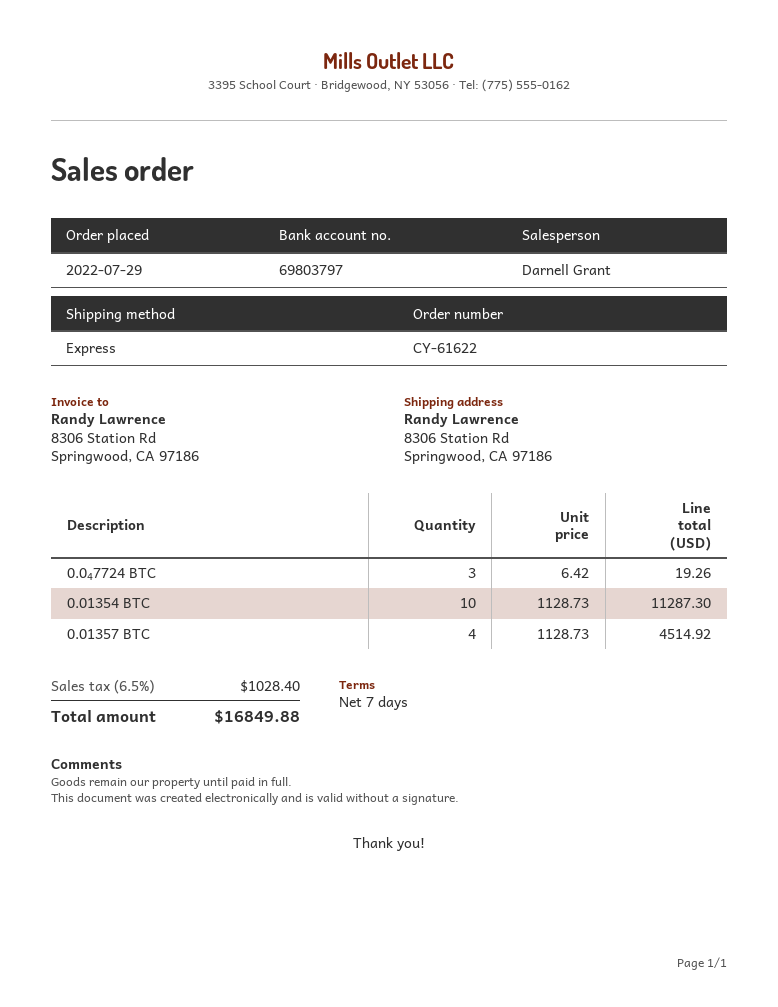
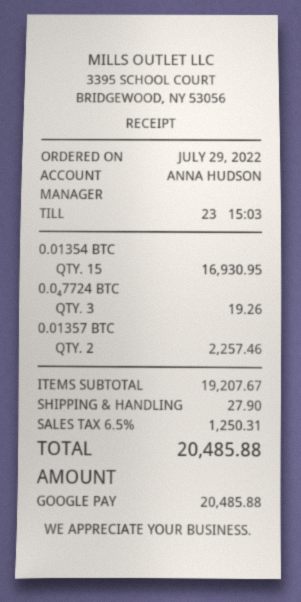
sales rep: Darnell Grant -> ANNA HUDSON
0.01354 BTC: 10 for 11287.30 -> 15 for 16930.95
0.01357 BTC: 4 for 4514.92 -> 2 for 2257.46
shipping: none -> 27.90
tax: 6.5% = 1028.40 -> 6.5% = 1250.31
total: 16849.88 -> 20485.88

